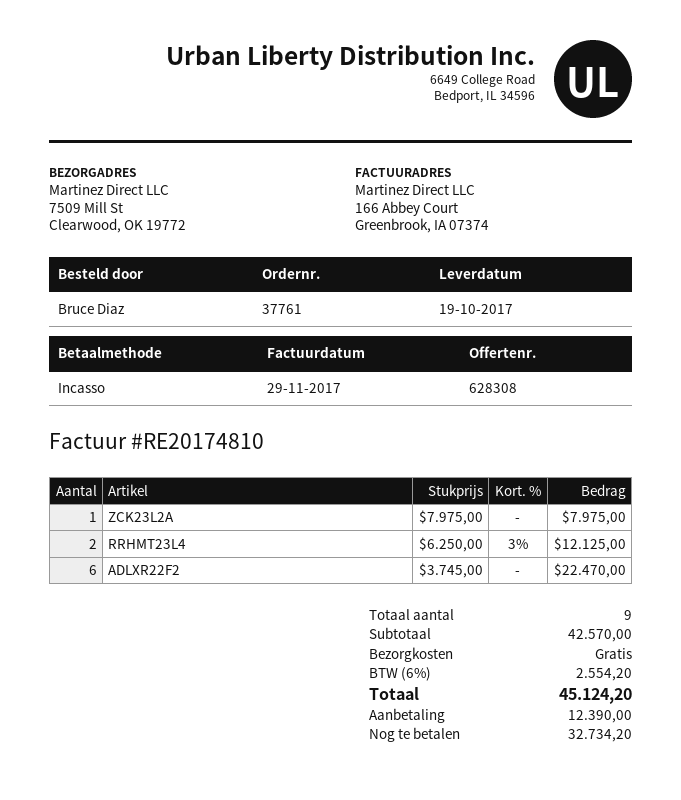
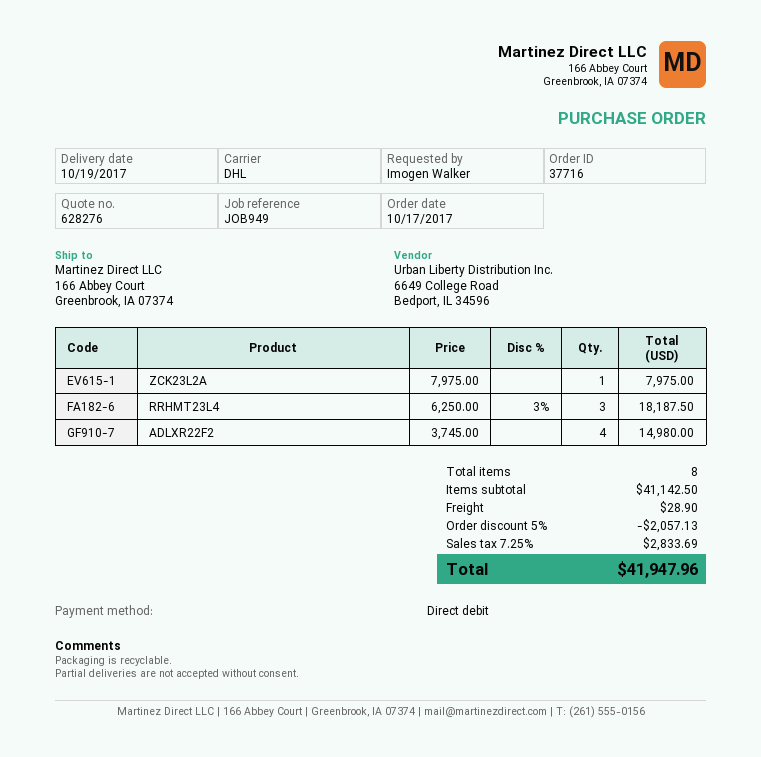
quote number: 628308 -> 628276
order number: 37761 -> 37716
ordered by: Bruce Diaz -> Imogen Walker
ship to: 7509 Mill St, Clearwood, OK 19772 -> 166 Abbey Court, Greenbrook, IA 07374
RRHMT23L4: 2 x 6250.00 - 3% = 12125.00 -> 3 x 6250.00 - 3% = 18187.50
ADLXR22F2: 6 x 3745.00 = 22470.00 -> 4 x 3745.00 = 14980.00
total quantity: 9 -> 8
subtotal: 42570.00 -> 41142.50
discount: none -> 5% = 2057.13
shipping: 0.00 -> 28.90
tax: 6% = 2554.20 -> 7.25% = 2833.69
total: 45124.20 -> 41947.96

